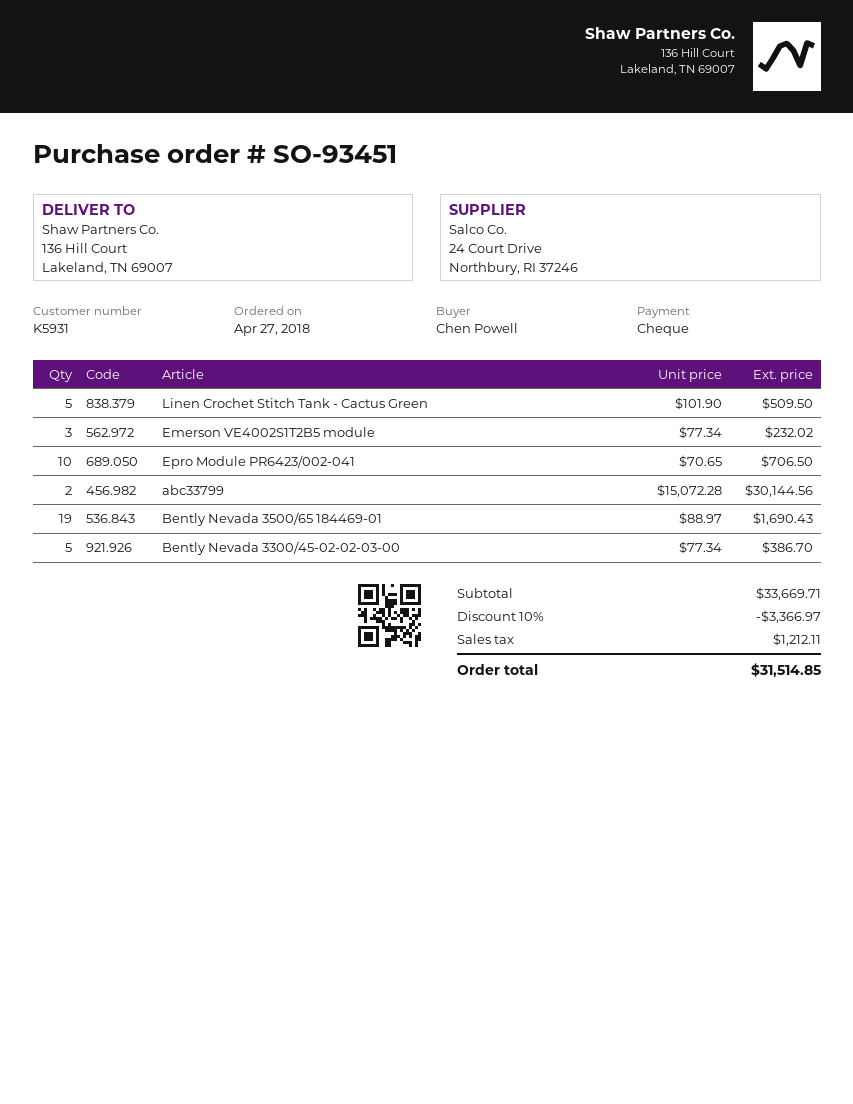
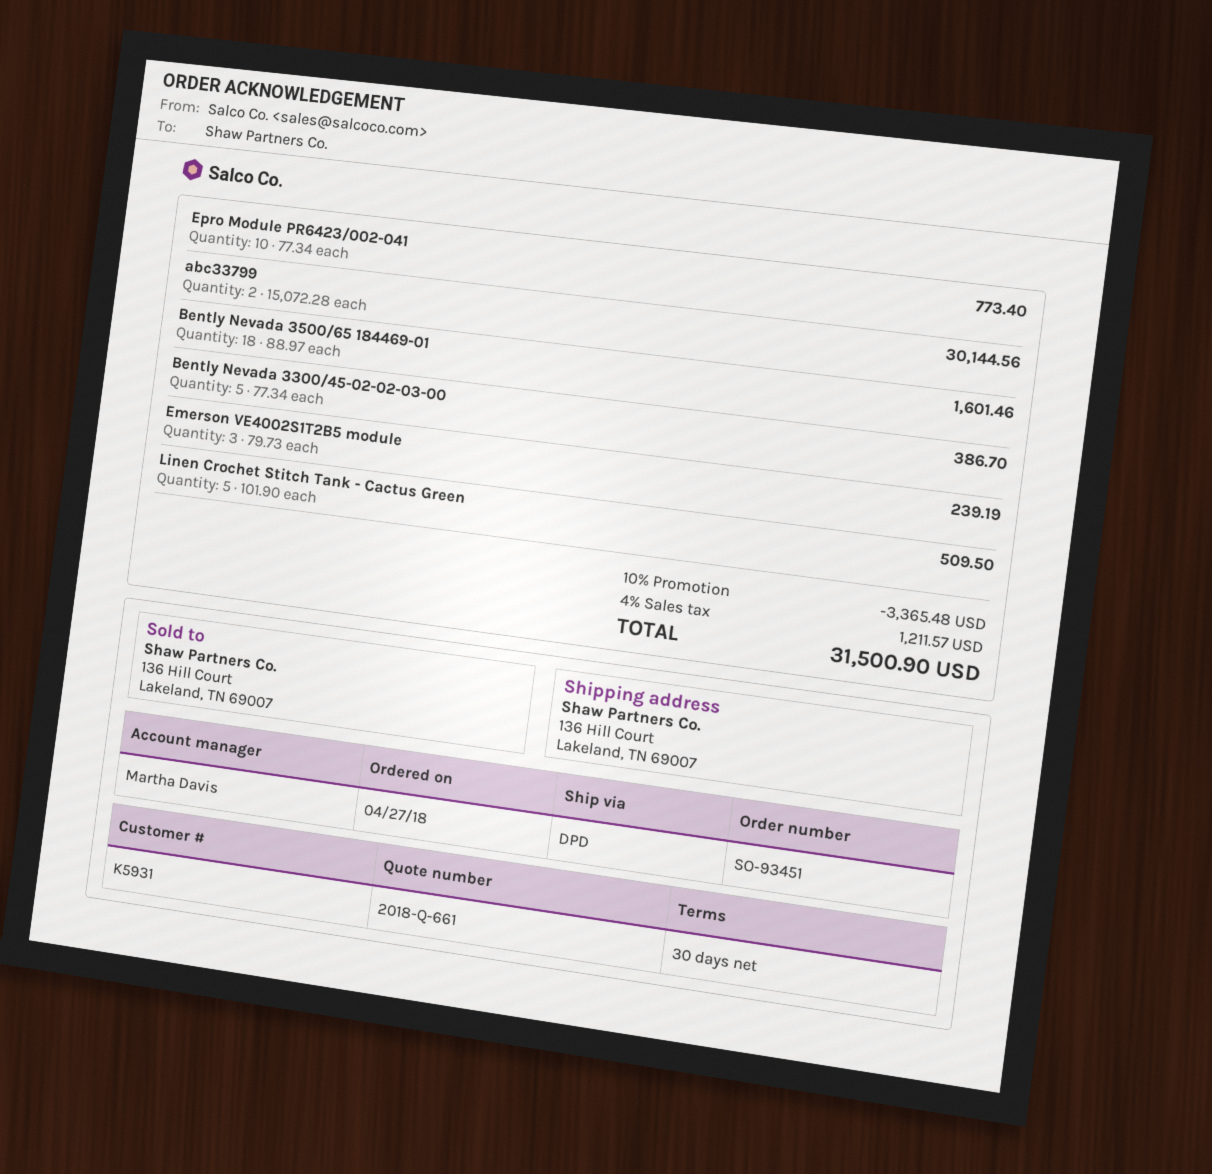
Emerson VE4002S1T2B5 module: 3 x 77.34 = 232.02 -> 3 x 79.73 = 239.19
Epro Module PR6423/002-041: 10 x 70.65 = 706.50 -> 10 x 77.34 = 773.40
Bently Nevada 3500/65 184469-01: 19 x 88.97 = 1690.43 -> 18 x 88.97 = 1601.46
discount: 10% = 3366.97 -> 10% = 3365.48
tax: 1212.11 -> 1211.57
total: 31514.85 -> 31500.90

